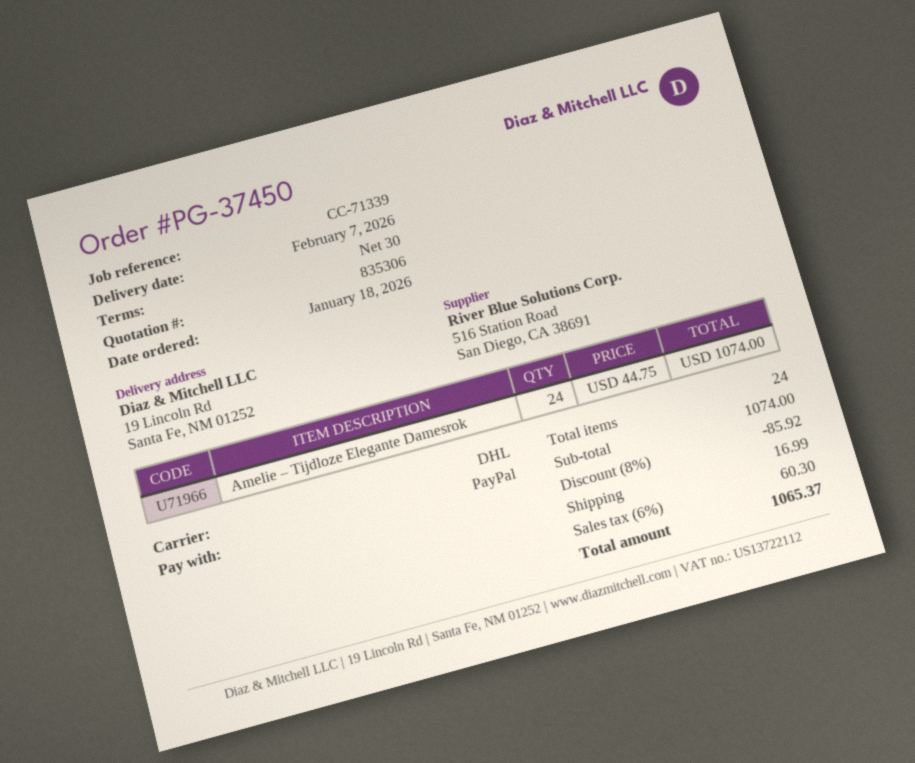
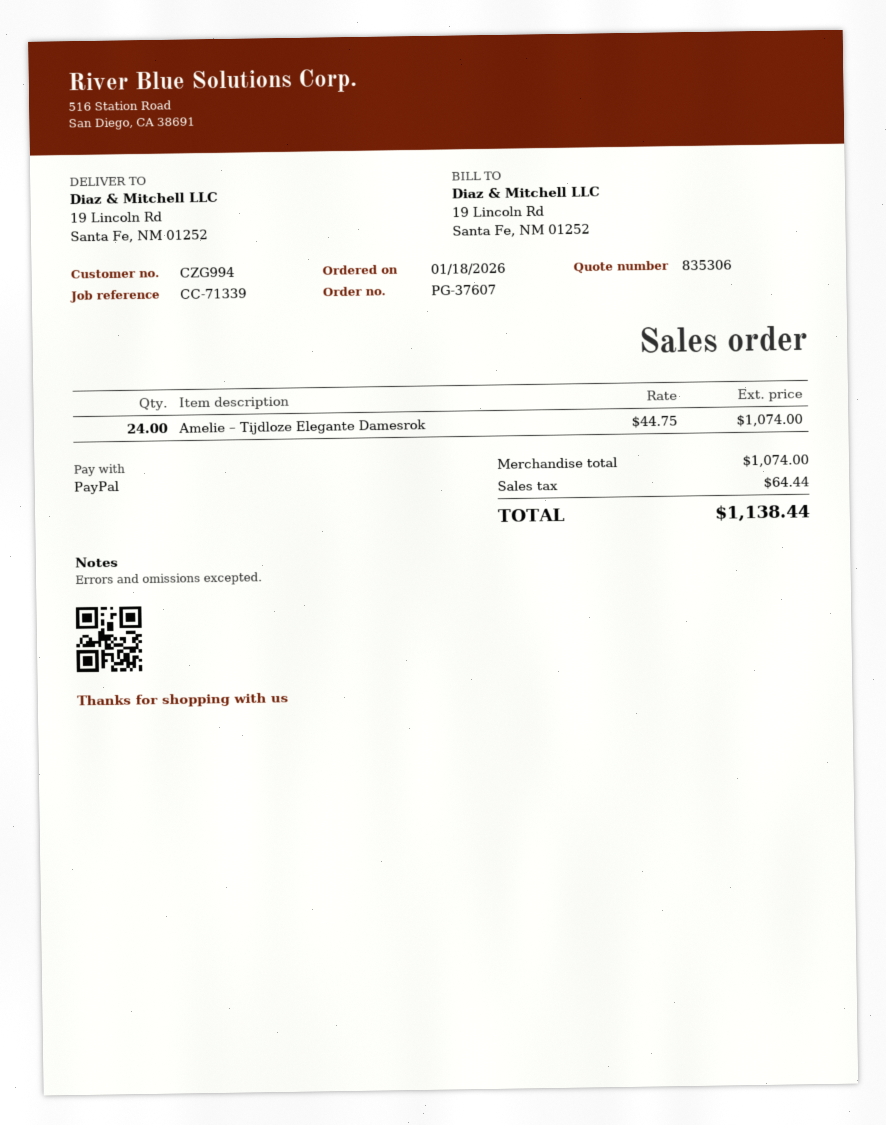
order number: PG-37450 -> PG-37607
discount: 8% = 85.92 -> none
shipping: 16.99 -> none
tax: 60.30 -> 64.44
total: 1065.37 -> 1138.44

